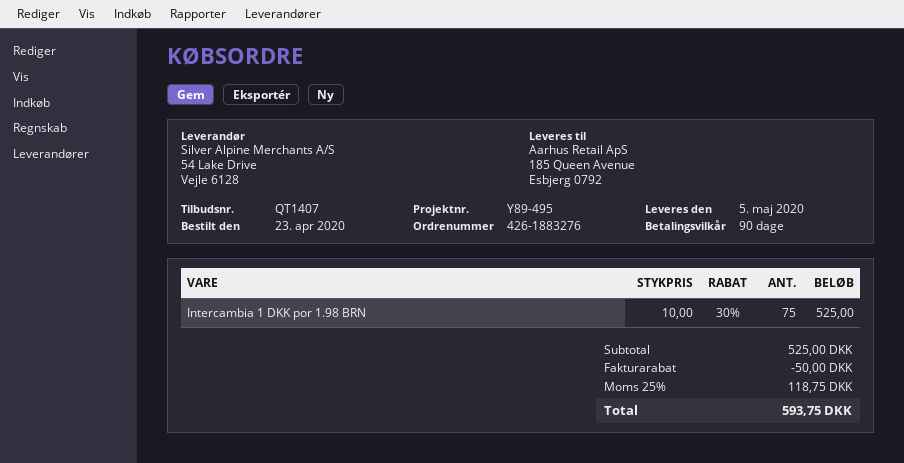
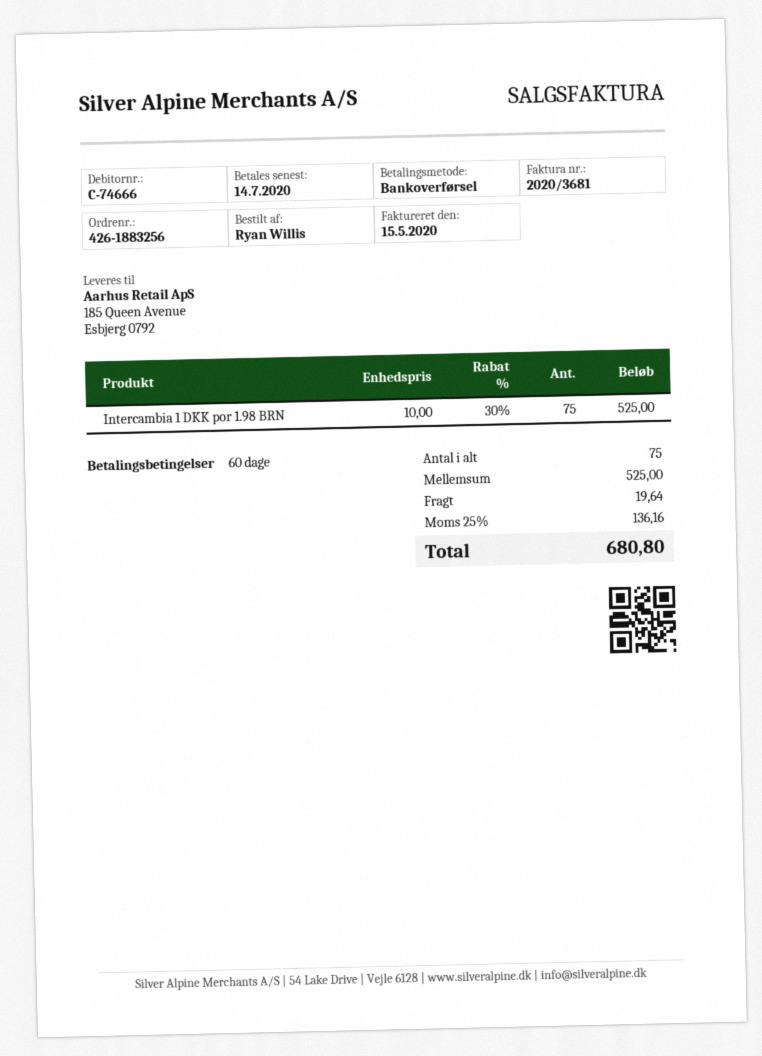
order number: 426-1883276 -> 426-1883256
payment terms: 90 days -> 60 days
discount: 50.00 -> none
shipping: none -> 19.64
tax: 25% = 118.75 -> 25% = 136.16
total: 593.75 -> 680.80

